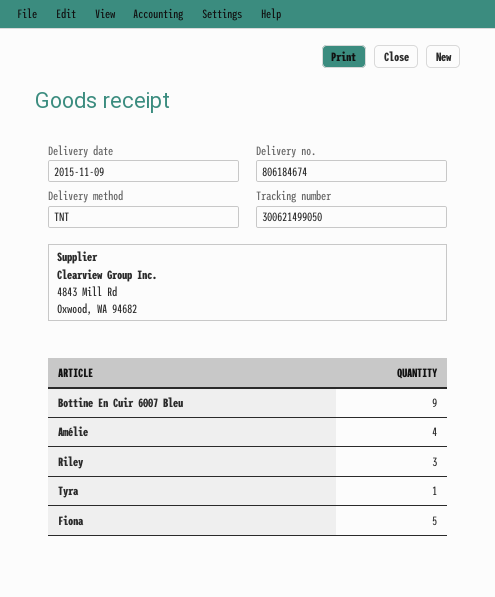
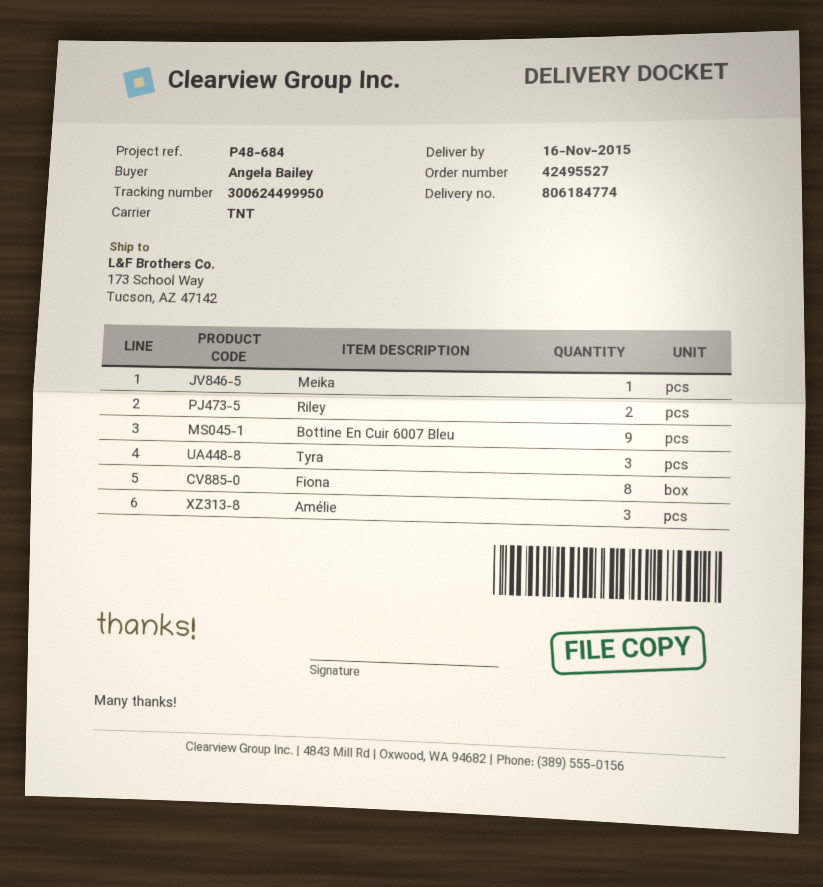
delivery note number: 806184674 -> 806184774
delivery date: 2015-11-09 -> 2015-11-16
tracking number: 300621499050 -> 300624499950
Amélie: 4 -> 3
Riley: 3 -> 2
Tyra: 1 -> 3
Fiona: 5 -> 8
Meika: none -> 1

